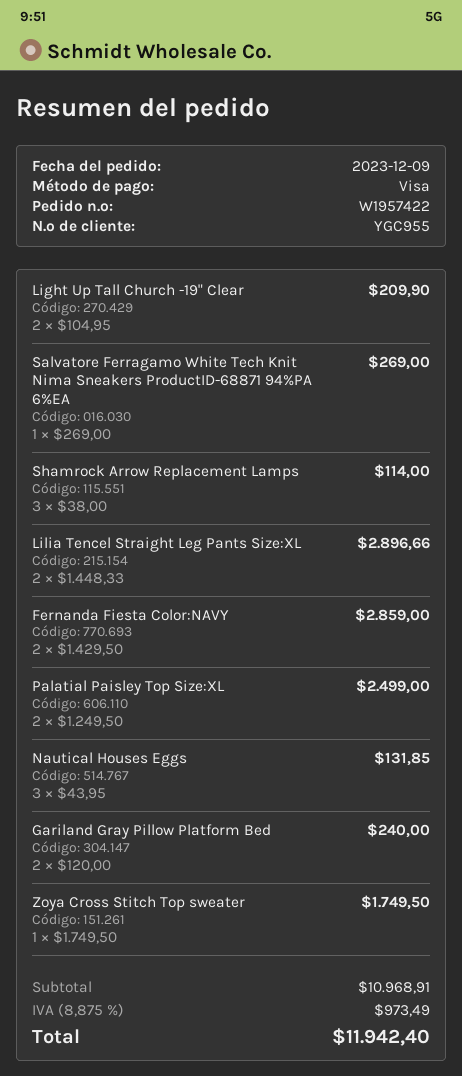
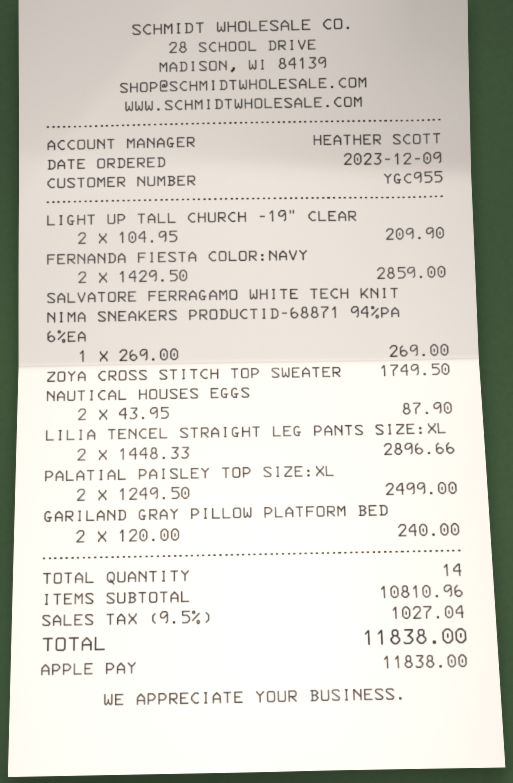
payment method: Visa -> Apple Pay
Shamrock Arrow Replacement Lamps: 3 x 38.00 = 114.00 -> none
Nautical Houses Eggs: 3 x 43.95 = 131.85 -> 2 x 43.95 = 87.90
subtotal: 10968.91 -> 10810.96
tax: 8.875% = 973.49 -> 9.5% = 1027.04
total: 11942.40 -> 11838.00

